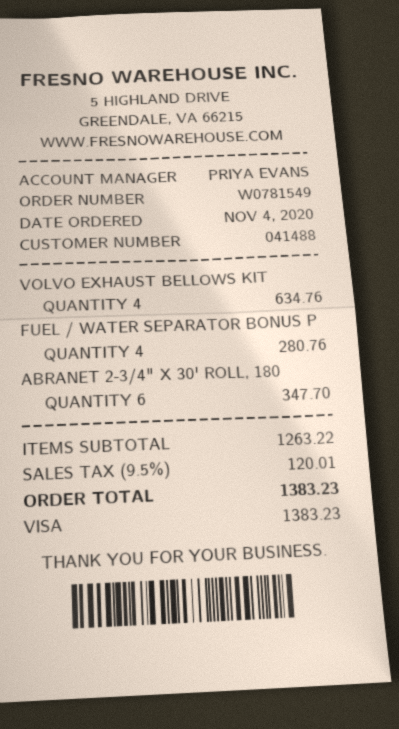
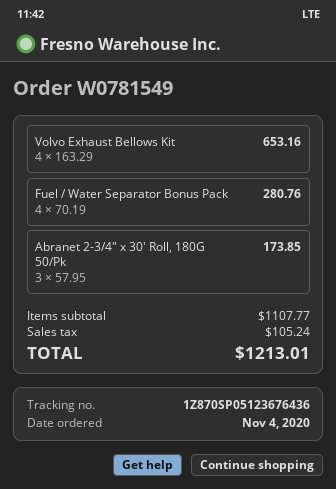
VOLVO EXHAUST BELLOWS KIT: 4 for 634.76 -> 4 for 653.16
ABRANET 2-3/4" X 30' ROLL, 180: 6 for 347.70 -> 3 for 173.85
subtotal: 1263.22 -> 1107.77
tax: 120.01 -> 105.24
total: 1383.23 -> 1213.01

